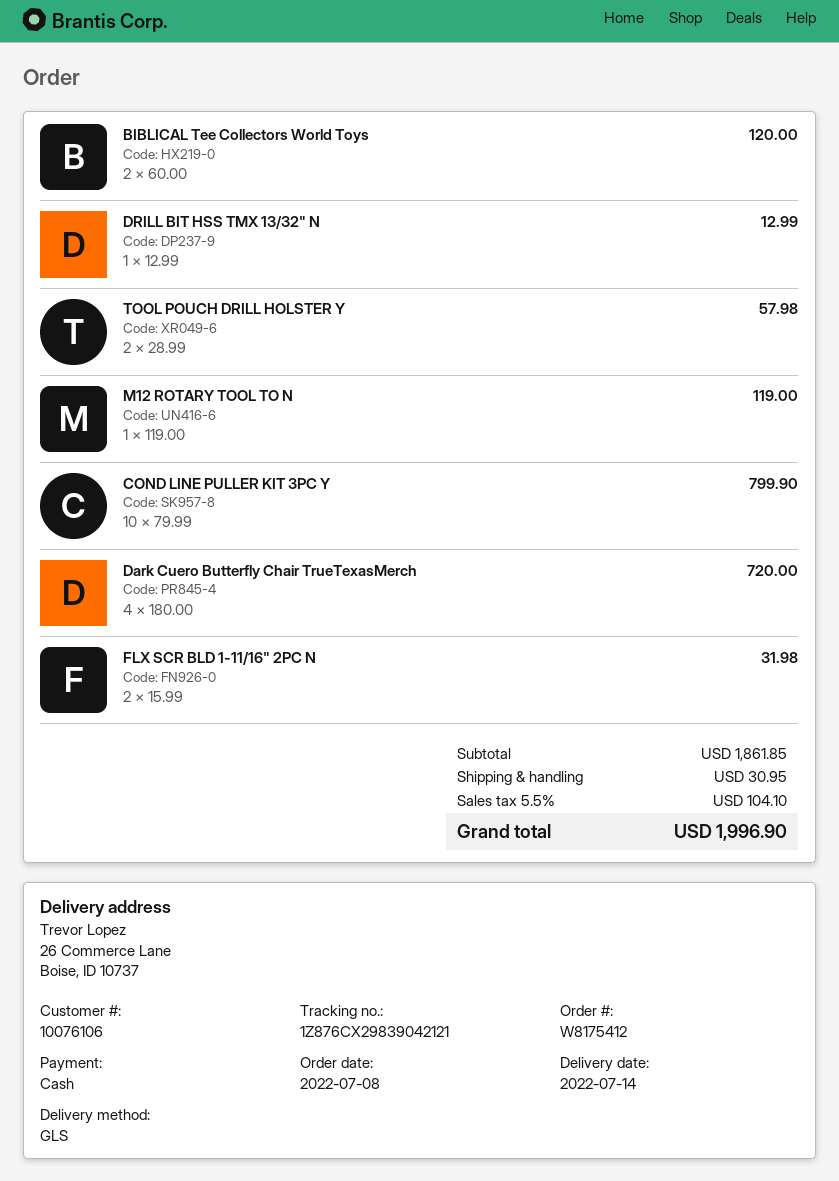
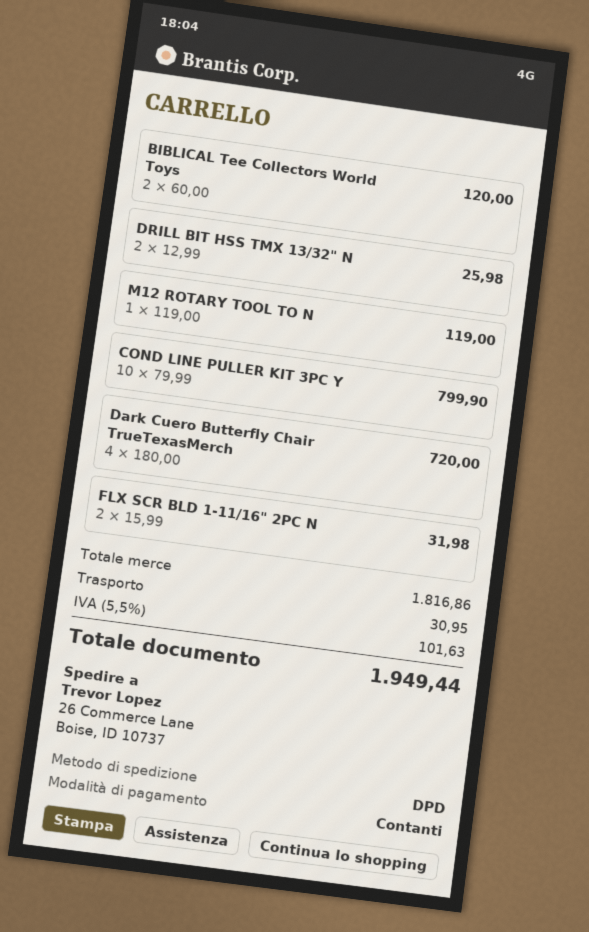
shipping method: GLS -> DPD
DRILL BIT HSS TMX 13/32" N: 1 x 12.99 = 12.99 -> 2 x 12.99 = 25.98
TOOL POUCH DRILL HOLSTER Y: 2 x 28.99 = 57.98 -> none
subtotal: 1861.85 -> 1816.86
tax: 5.5% = 104.10 -> 5.5% = 101.63
total: 1996.90 -> 1949.44

